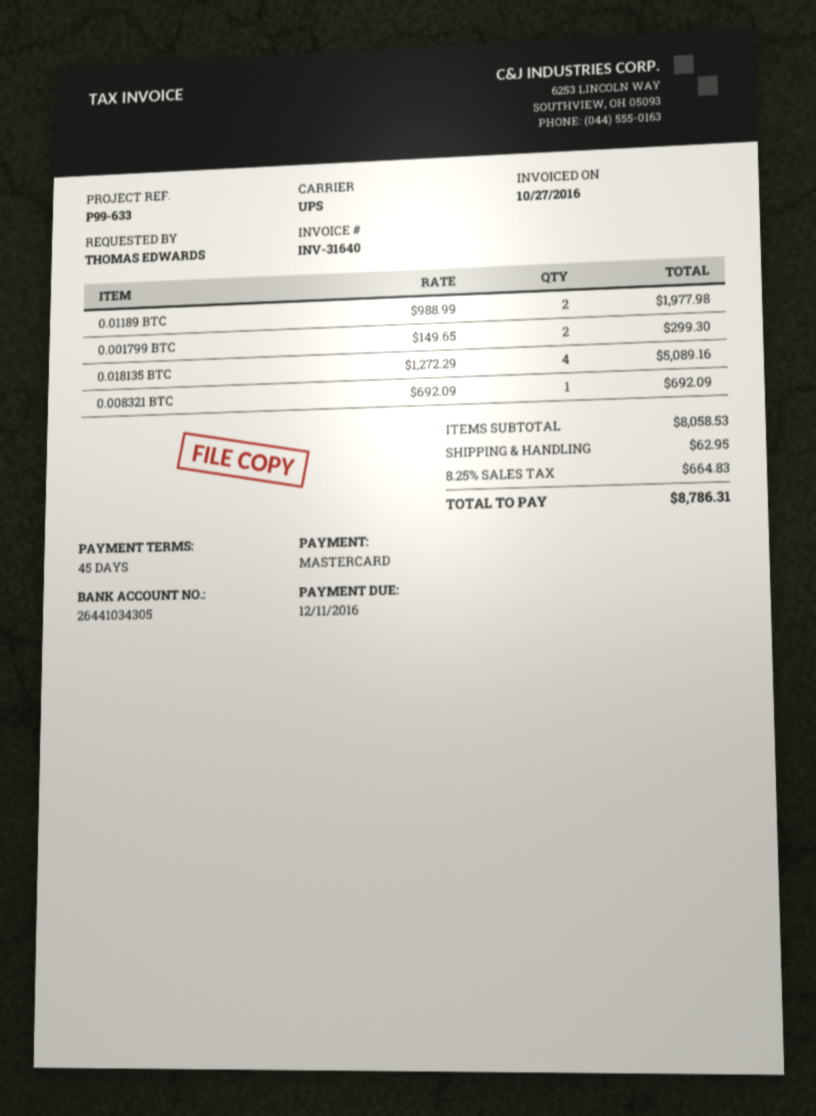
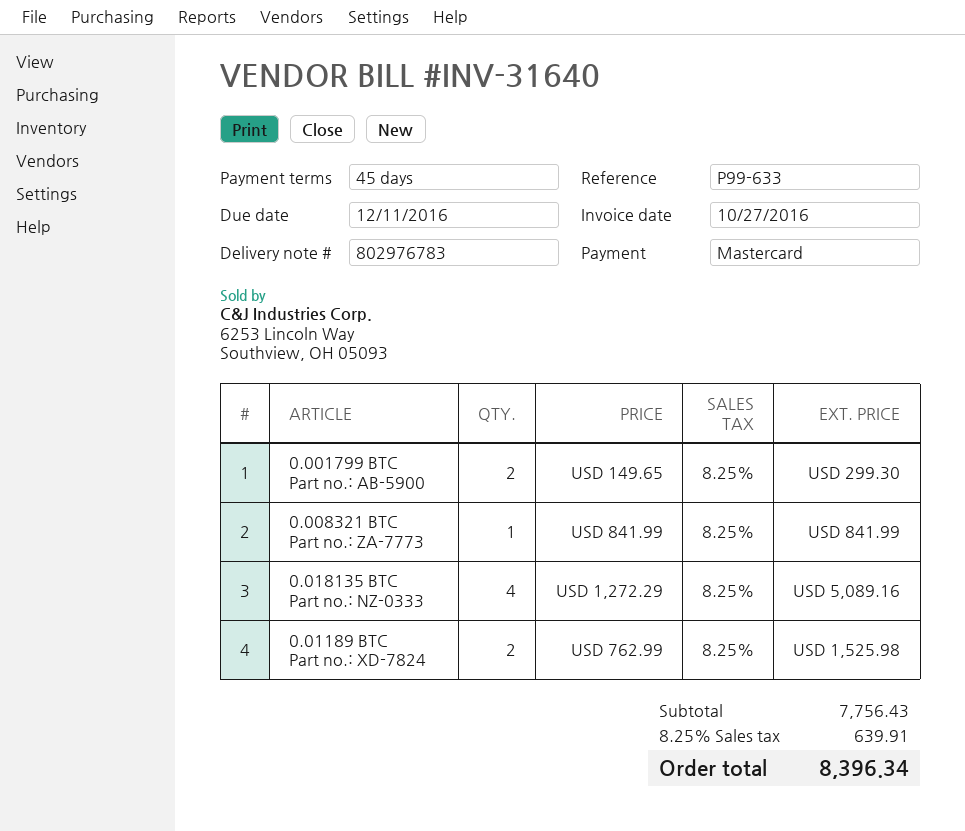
0.01189 BTC: 2 x 988.99 = 1977.98 -> 2 x 762.99 = 1525.98
0.008321 BTC: 1 x 692.09 = 692.09 -> 1 x 841.99 = 841.99
subtotal: 8058.53 -> 7756.43
shipping: 62.95 -> none
tax: 8.25% = 664.83 -> 8.25% = 639.91
total: 8786.31 -> 8396.34

